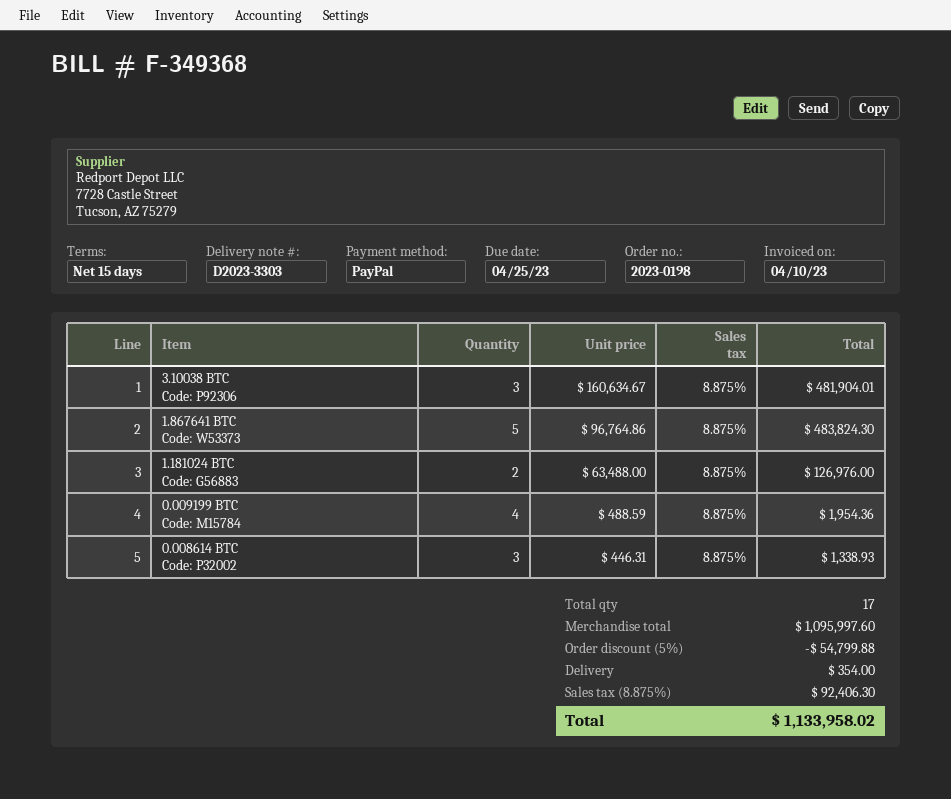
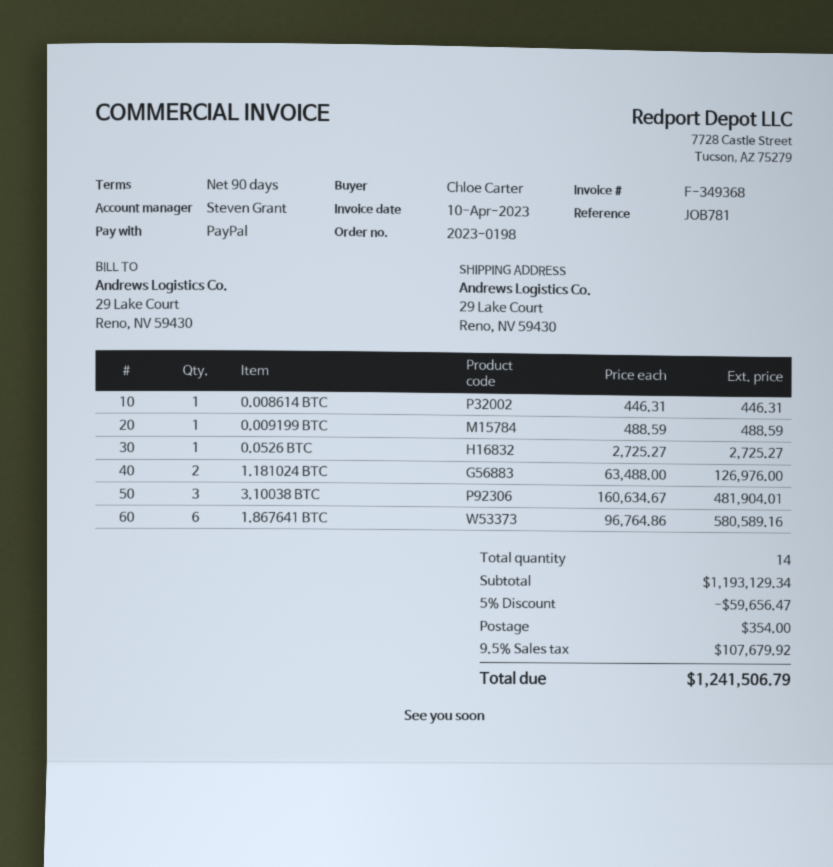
payment terms: 15 days -> 90 days
1.867641 BTC: 5 x 96764.86 = 483824.30 -> 6 x 96764.86 = 580589.16
0.009199 BTC: 4 x 488.59 = 1954.36 -> 1 x 488.59 = 488.59
0.008614 BTC: 3 x 446.31 = 1338.93 -> 1 x 446.31 = 446.31
0.0526 BTC: none -> 1 x 2725.27 = 2725.27
total quantity: 17 -> 14
subtotal: 1095997.60 -> 1193129.34
discount: 5% = 54799.88 -> 5% = 59656.47
tax: 8.875% = 92406.30 -> 9.5% = 107679.92
total: 1133958.02 -> 1241506.79

